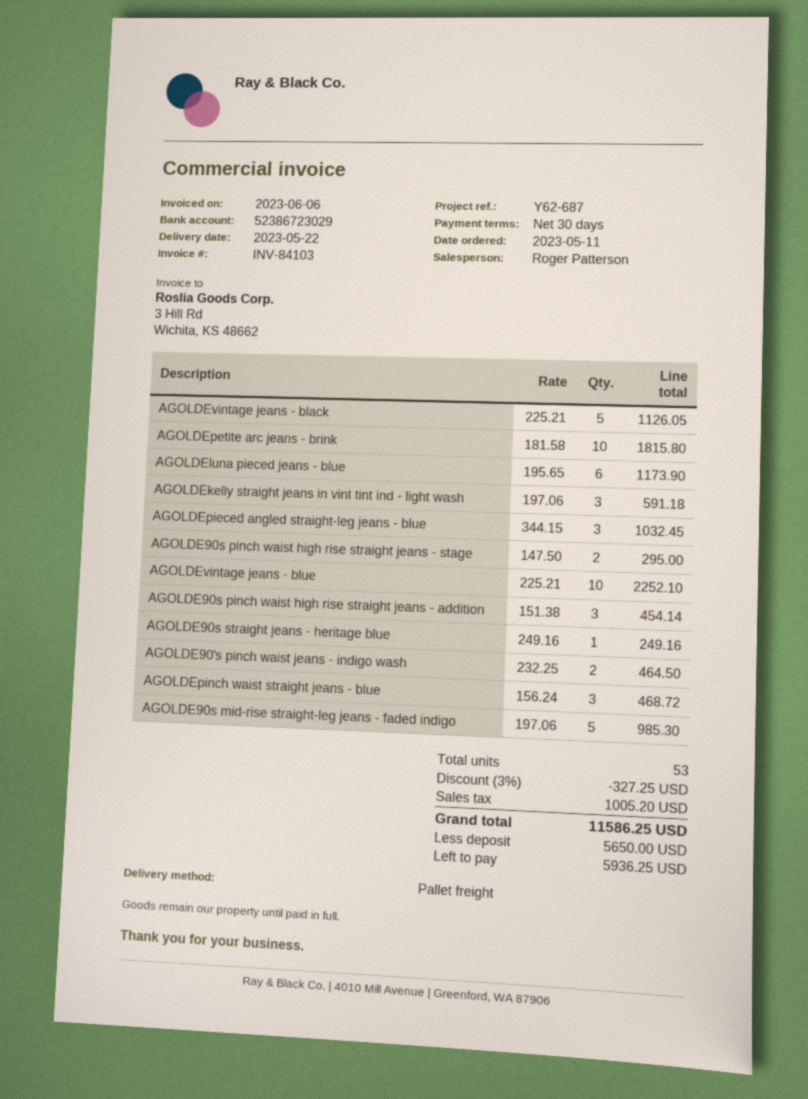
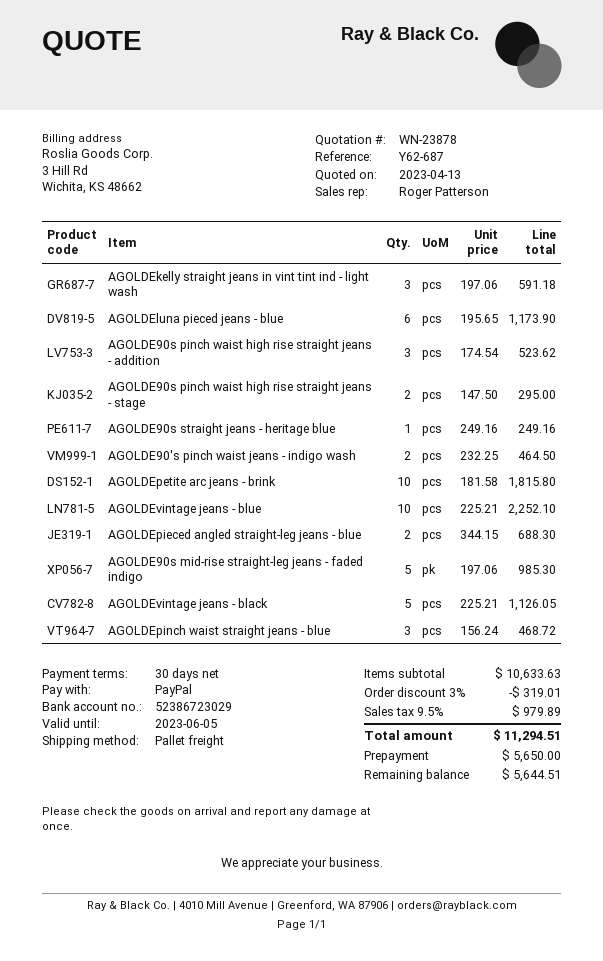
AGOLDEpieced angled straight-leg jeans - blue: 3 x 344.15 = 1032.45 -> 2 x 344.15 = 688.30
AGOLDE90s pinch waist high rise straight jeans - addition: 3 x 151.38 = 454.14 -> 3 x 174.54 = 523.62
discount: 3% = 327.25 -> 3% = 319.01
tax: 1005.20 -> 979.89
total: 11586.25 -> 11294.51
balance: 5936.25 -> 5644.51

